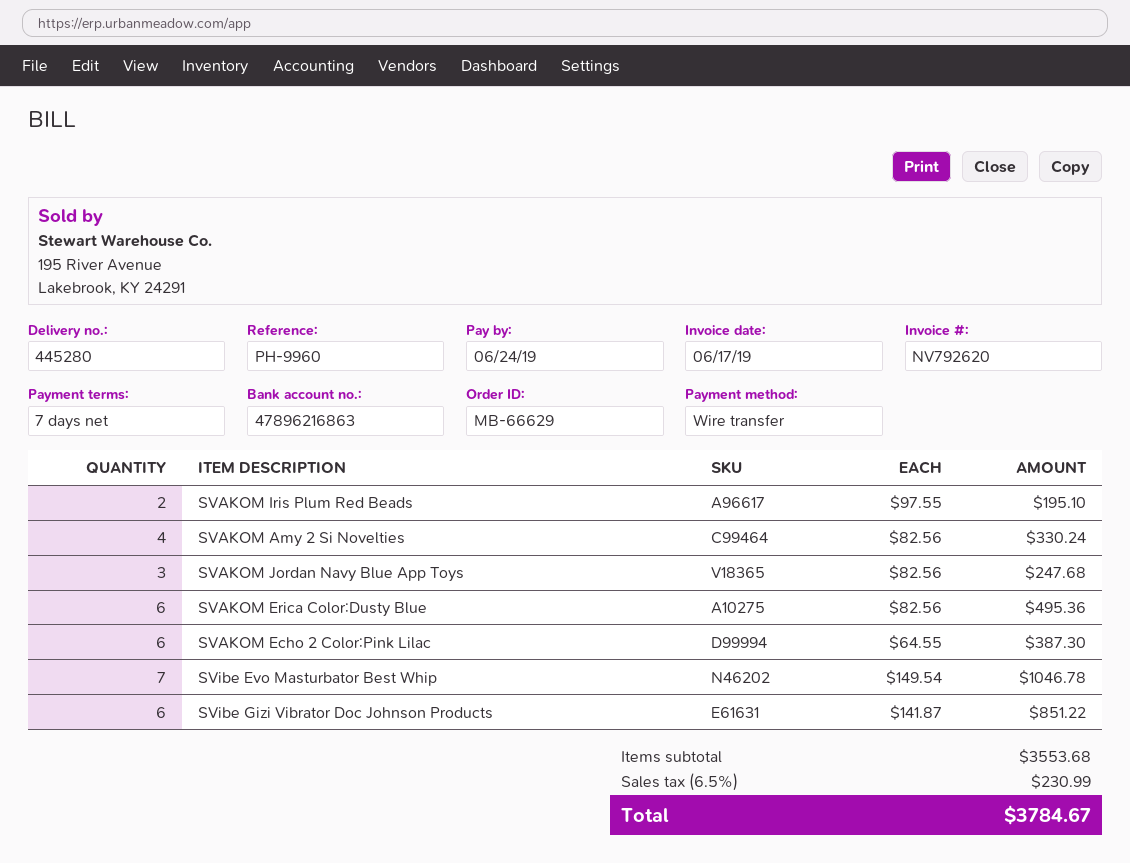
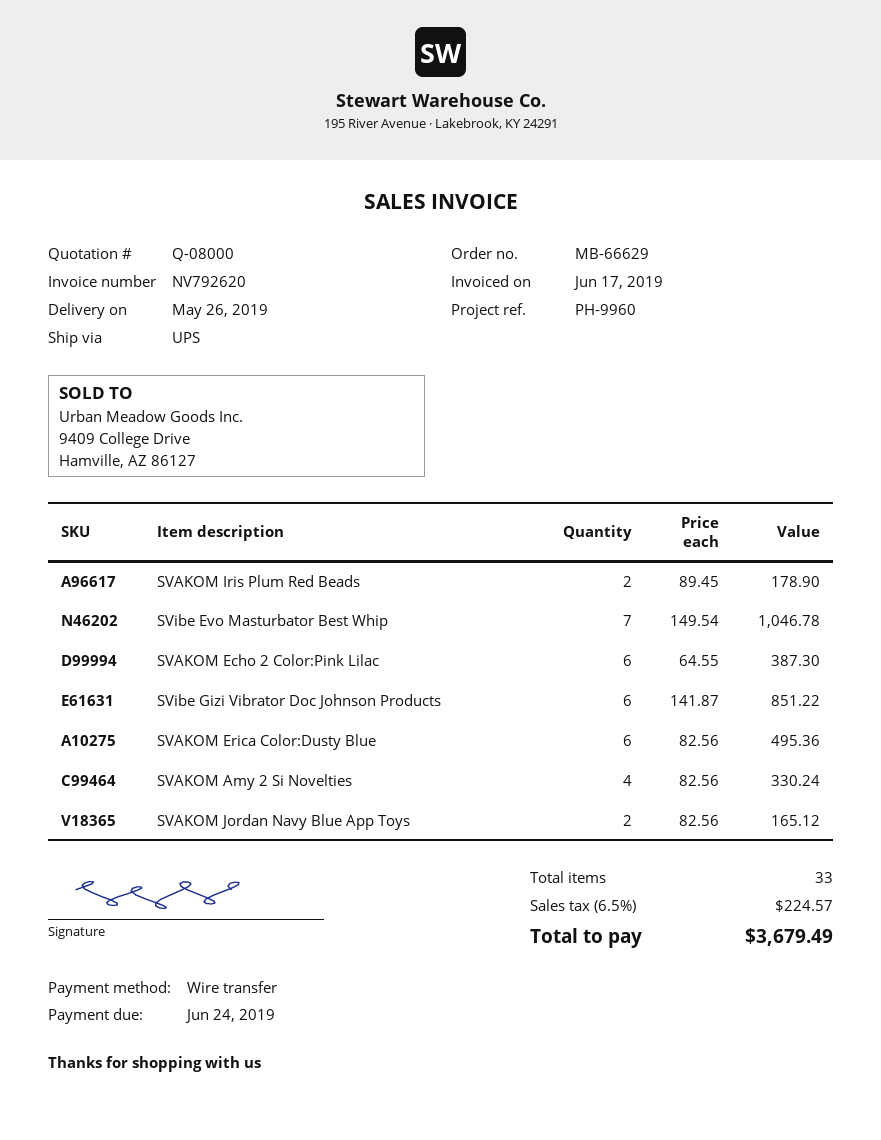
SVAKOM Iris Plum Red Beads: 2 x 97.55 = 195.10 -> 2 x 89.45 = 178.90
SVAKOM Jordan Navy Blue App Toys: 3 x 82.56 = 247.68 -> 2 x 82.56 = 165.12
tax: 6.5% = 230.99 -> 6.5% = 224.57
total: 3784.67 -> 3679.49

